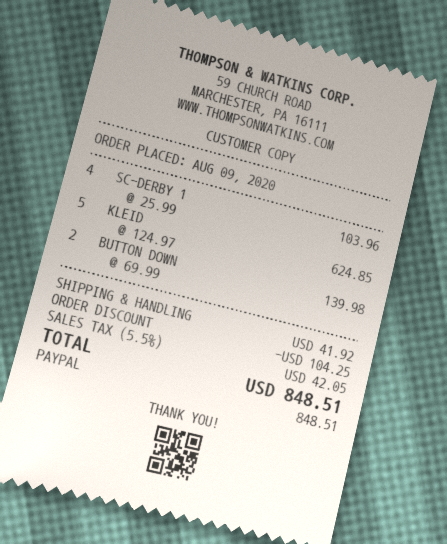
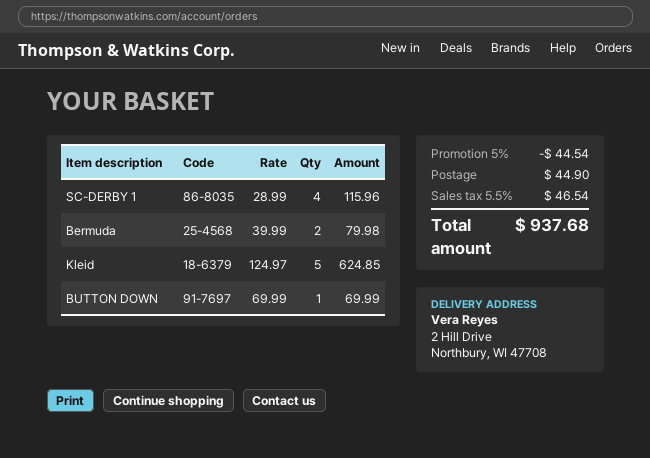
SC-DERBY 1: 4 x 25.99 = 103.96 -> 4 x 28.99 = 115.96
BUTTON DOWN: 2 x 69.99 = 139.98 -> 1 x 69.99 = 69.99
Bermuda: none -> 2 x 39.99 = 79.98
discount: 104.25 -> 44.54
shipping: 41.92 -> 44.90
tax: 5.5% = 42.05 -> 5.5% = 46.54
total: 848.51 -> 937.68

